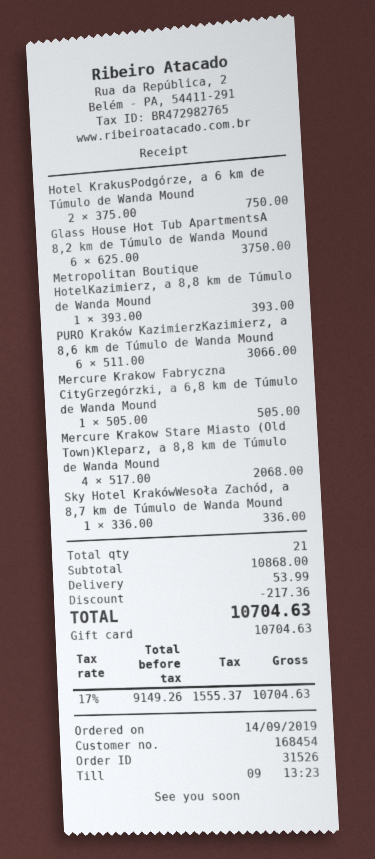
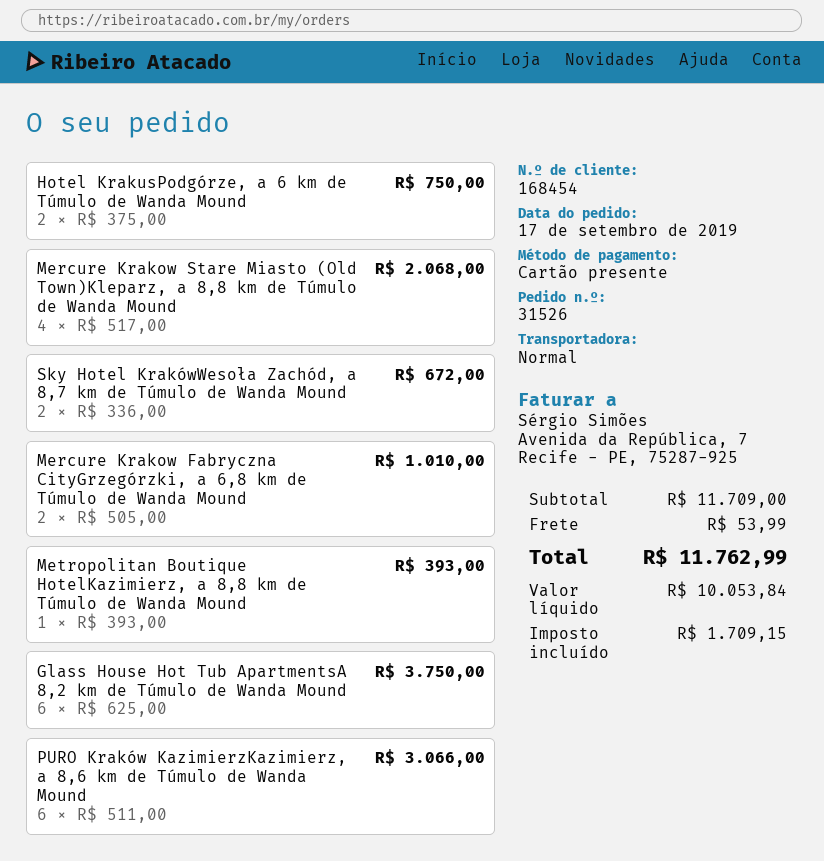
order date: 2019-09-14 -> 2019-09-17
Mercure Krakow Fabryczna CityGrzegórzki, a 6,8 km de Túmulo de Wanda Mound: 1 x 505.00 = 505.00 -> 2 x 505.00 = 1010.00
Sky Hotel KrakówWesoła Zachód, a 8,7 km de Túmulo de Wanda Mound: 1 x 336.00 = 336.00 -> 2 x 336.00 = 672.00
subtotal: 10868.00 -> 11709.00
discount: 217.36 -> none
net: 9149.26 -> 10053.84
tax: 1555.37 -> 1709.15
total: 10704.63 -> 11762.99

